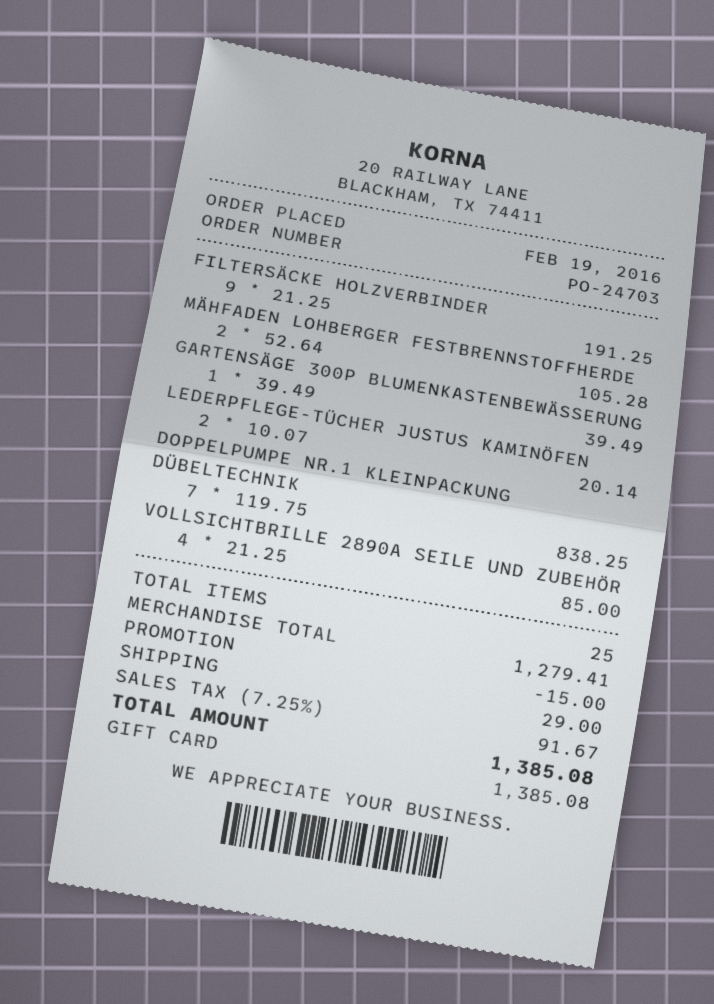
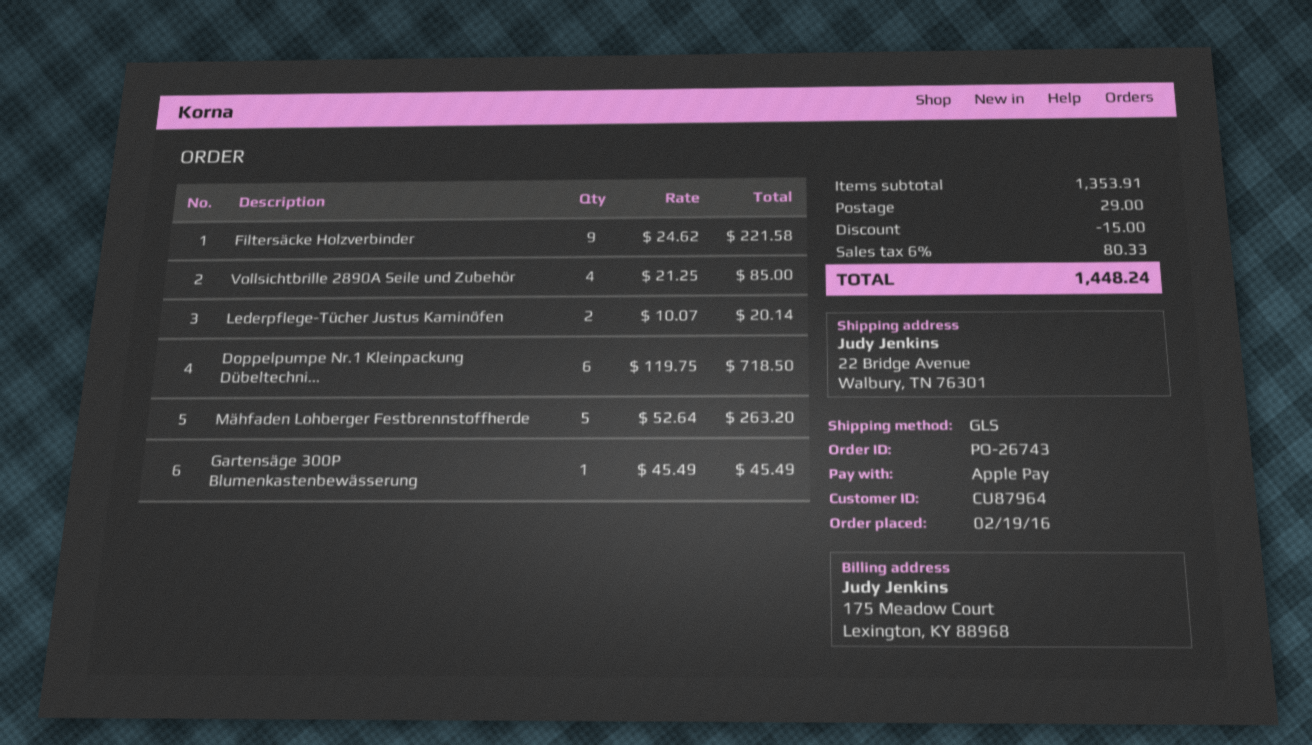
order number: PO-24703 -> PO-26743
payment method: gift card -> Apple Pay
FILTERSÄCKE HOLZVERBINDER: 9 x 21.25 = 191.25 -> 9 x 24.62 = 221.58
MÄHFADEN LOHBERGER FESTBRENNSTOFFHERDE: 2 x 52.64 = 105.28 -> 5 x 52.64 = 263.20
GARTENSÄGE 300P BLUMENKASTENBEWÄSSERUNG: 1 x 39.49 = 39.49 -> 1 x 45.49 = 45.49
DOPPELPUMPE NR.1 KLEINPACKUNG DÜBELTECHNIK: 7 x 119.75 = 838.25 -> 6 x 119.75 = 718.50
subtotal: 1279.41 -> 1353.91
tax: 7.25% = 91.67 -> 6% = 80.33
total: 1385.08 -> 1448.24

